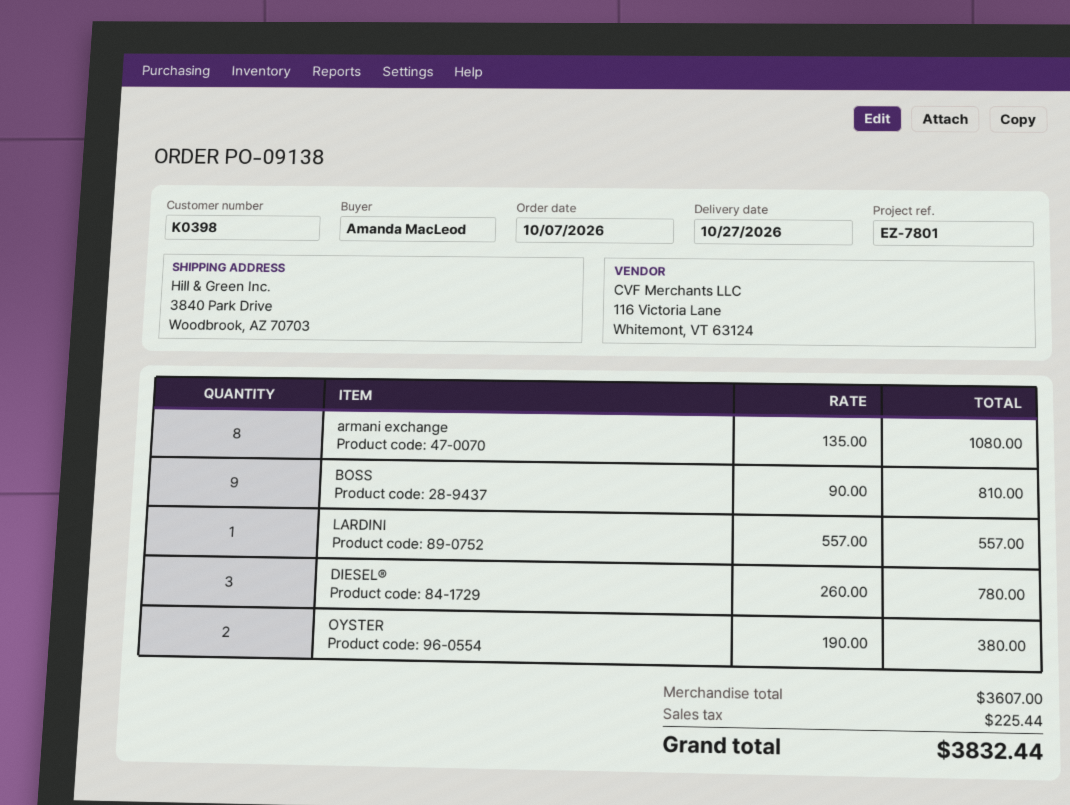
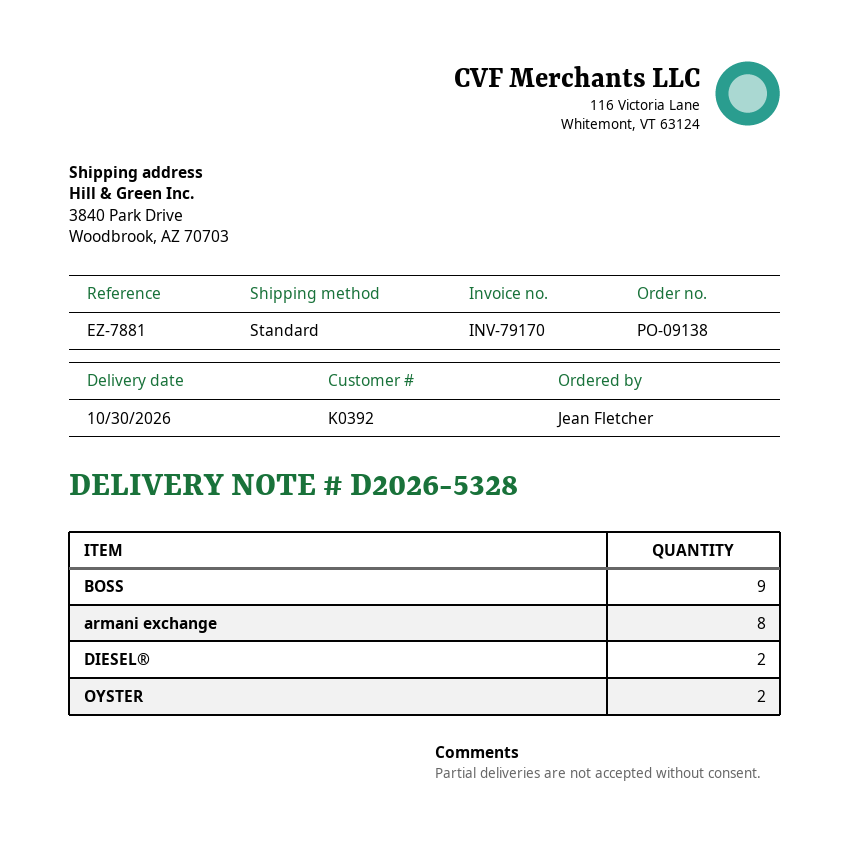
delivery date: 2026-10-27 -> 2026-10-30
customer number: K0398 -> K0392
reference: EZ-7801 -> EZ-7881
ordered by: Amanda MacLeod -> Jean Fletcher
LARDINI: 1 -> none
DIESEL®: 3 -> 2

